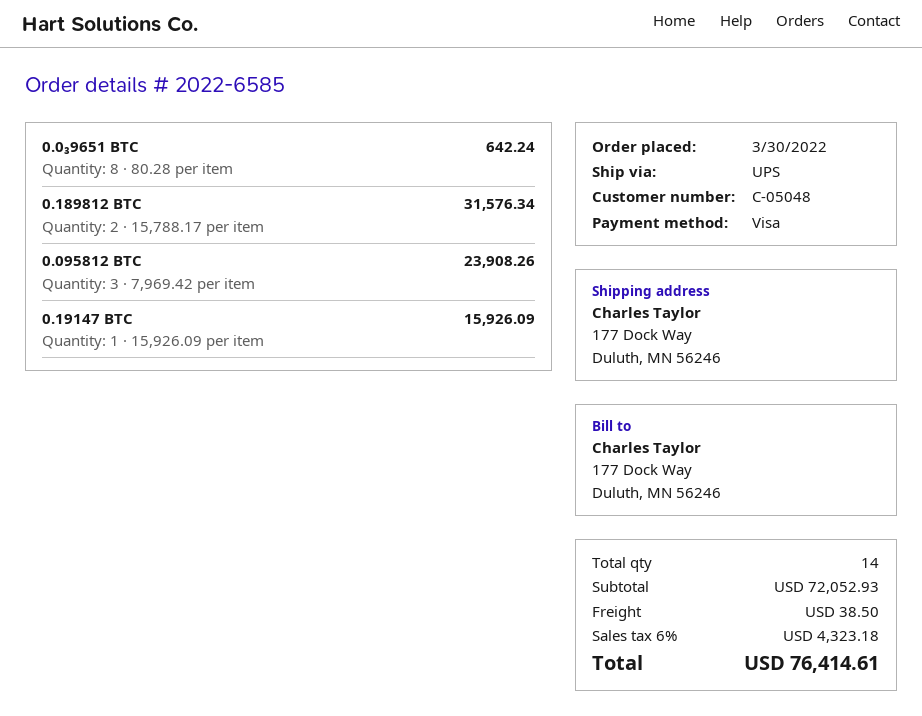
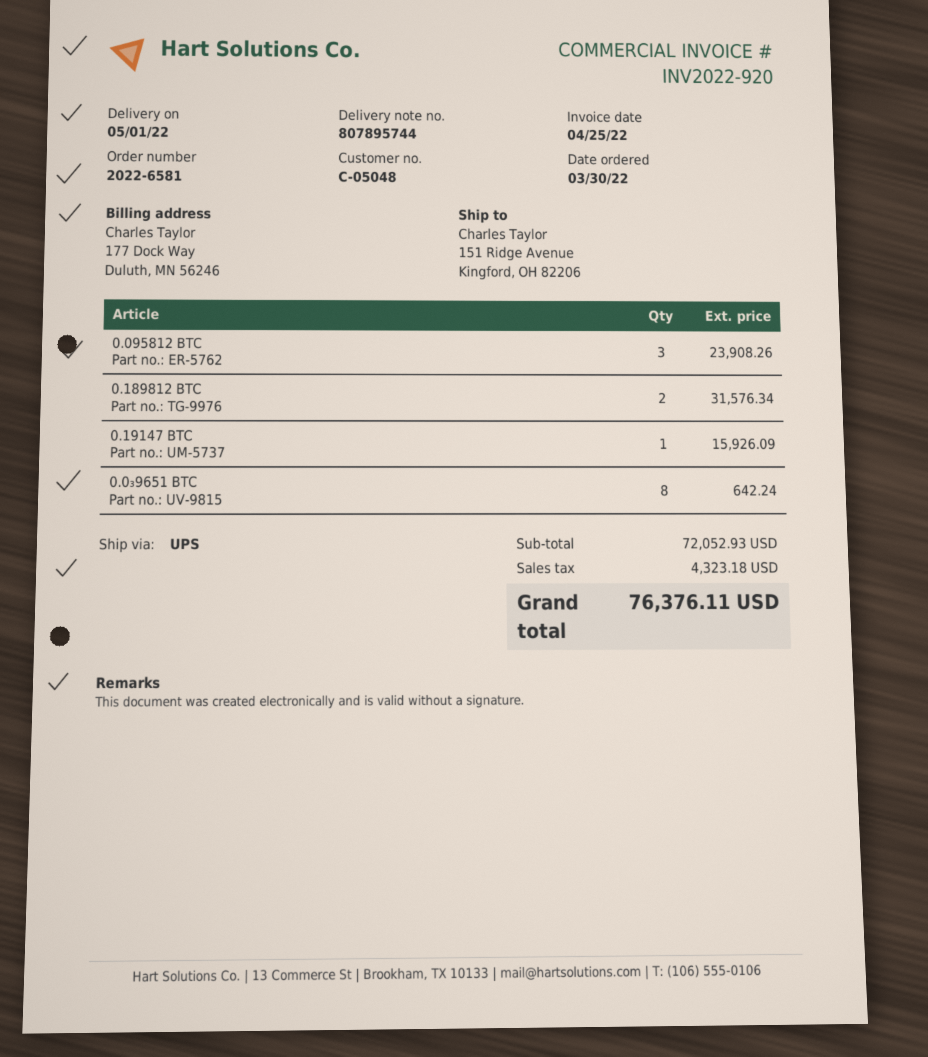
order number: 2022-6585 -> 2022-6581
ship to: 177 Dock Way, Duluth, MN 56246 -> 151 Ridge Avenue, Kingford, OH 82206
shipping: 38.50 -> none
total: 76414.61 -> 76376.11

